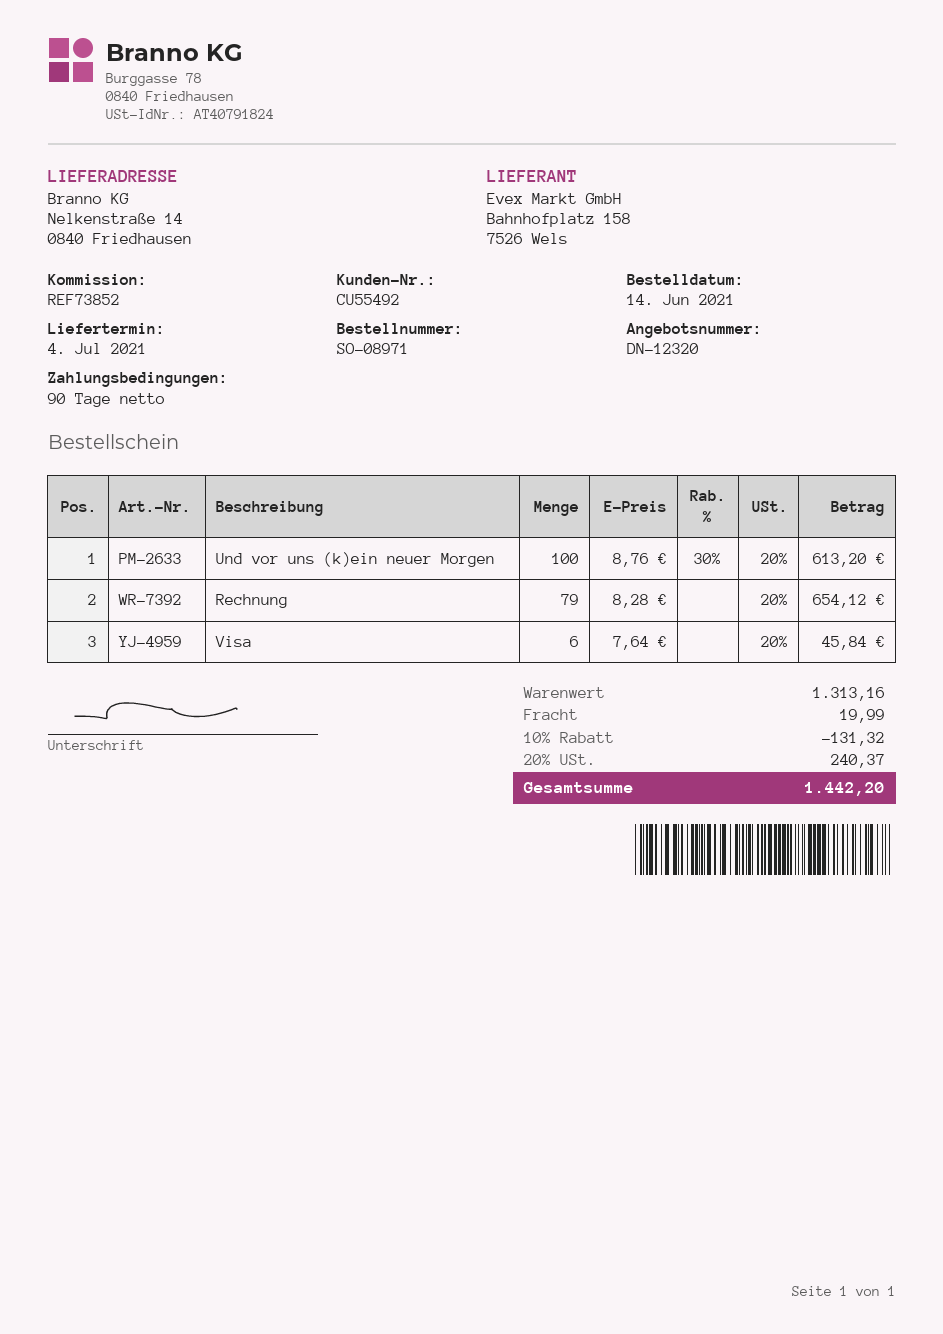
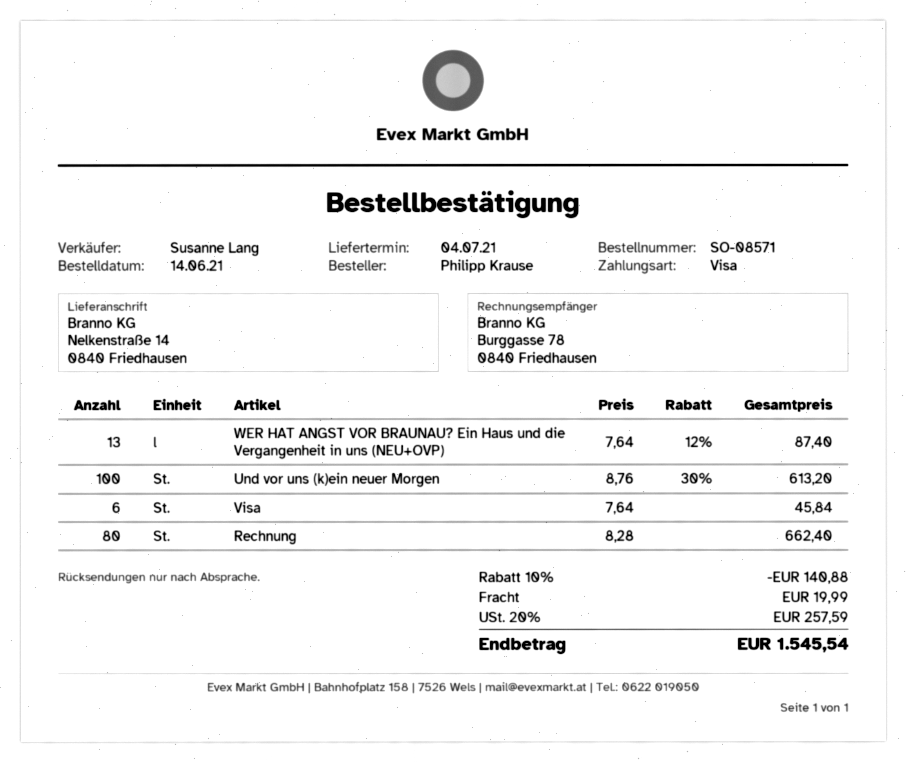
order number: SO-08971 -> SO-08571
Rechnung: 79 x 8.28 = 654.12 -> 80 x 8.28 = 662.40
WER HAT ANGST VOR BRAUNAU? Ein Haus und die Vergangenheit in uns (NEU+OVP): none -> 13 x 7.64 - 12% = 87.40
discount: 10% = 131.32 -> 10% = 140.88
tax: 20% = 240.37 -> 20% = 257.59
total: 1442.20 -> 1545.54

